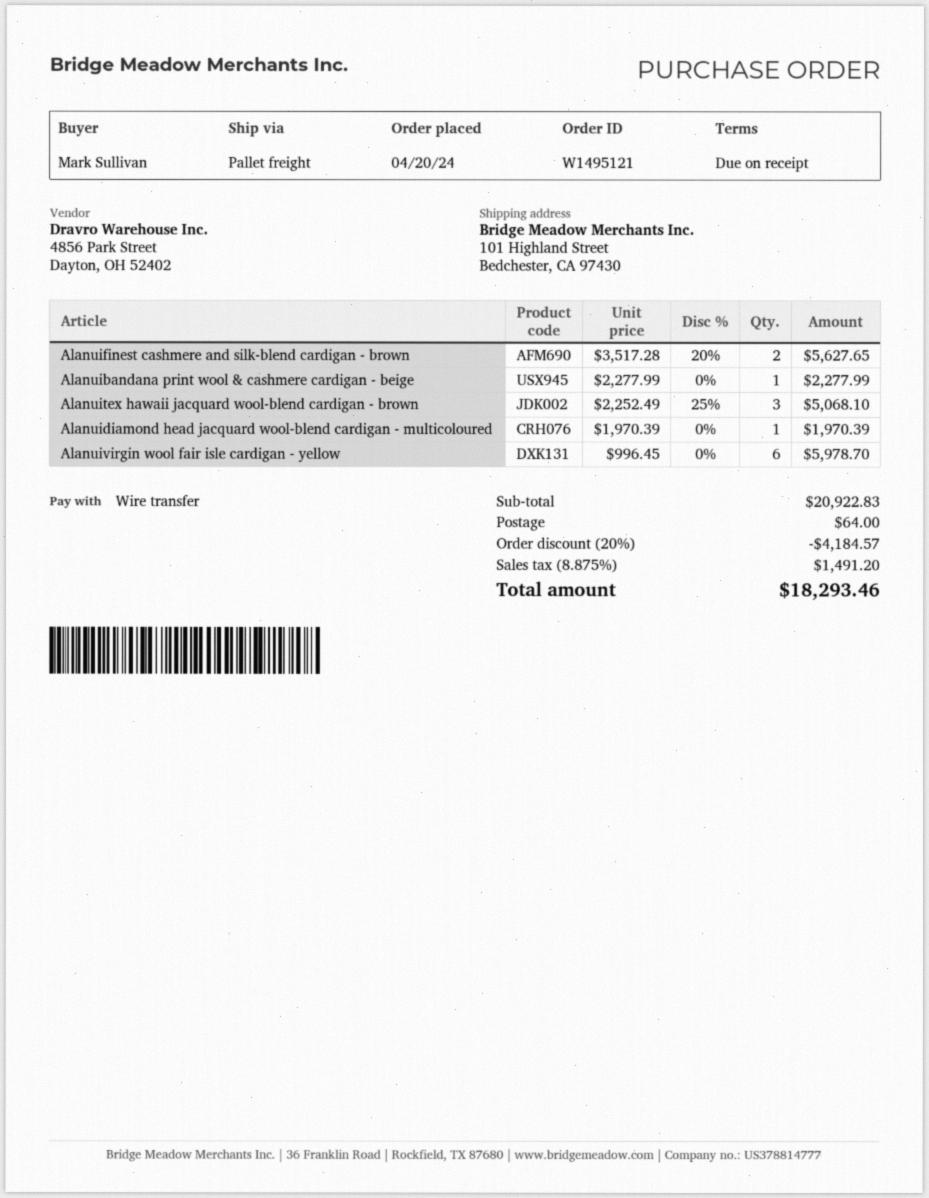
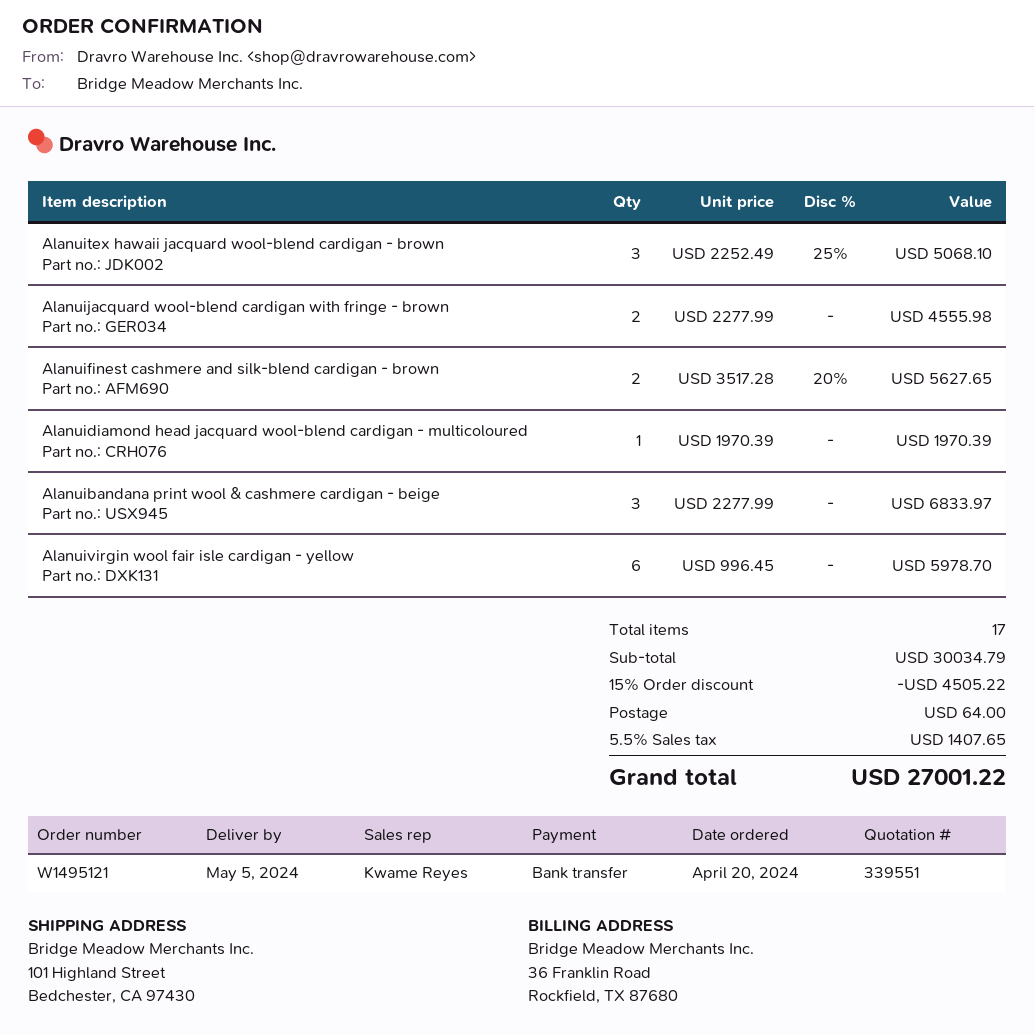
Alanuibandana print wool & cashmere cardigan - beige: 1 x 2277.99 = 2277.99 -> 3 x 2277.99 = 6833.97
Alanuijacquard wool-blend cardigan with fringe - brown: none -> 2 x 2277.99 = 4555.98
subtotal: 20922.83 -> 30034.79
discount: 20% = 4184.57 -> 15% = 4505.22
tax: 8.875% = 1491.20 -> 5.5% = 1407.65
total: 18293.46 -> 27001.22

